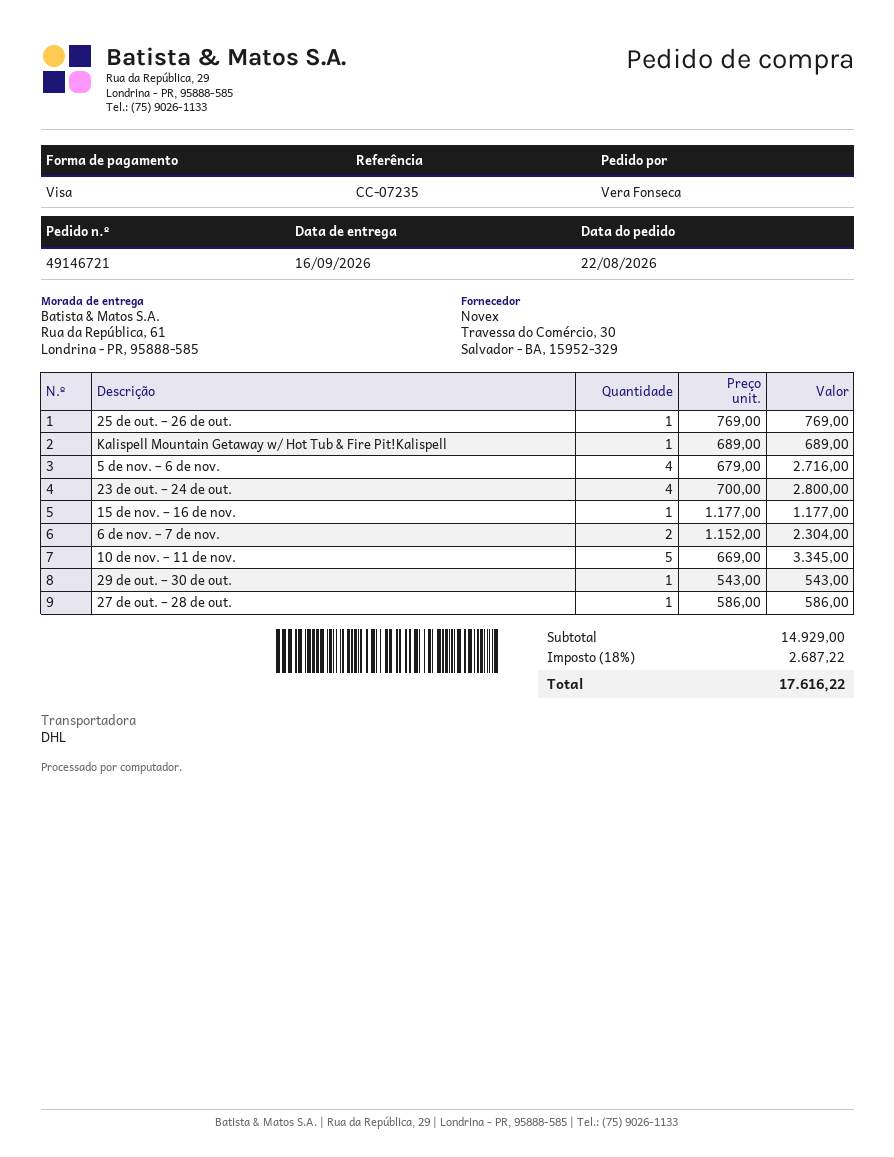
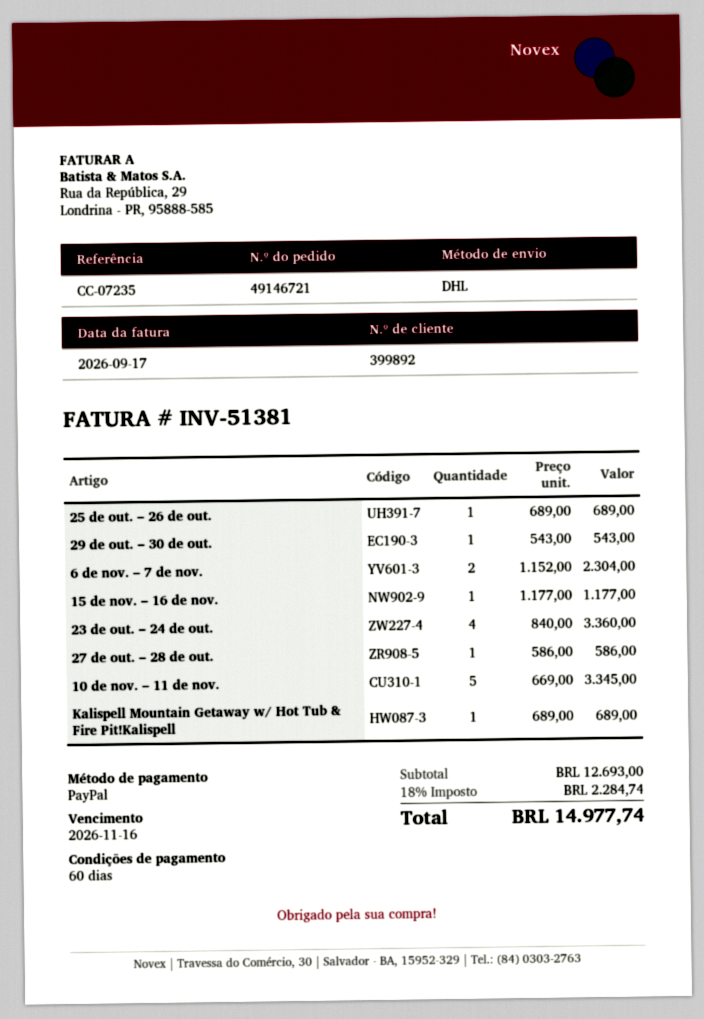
payment method: Visa -> PayPal
25 de out. – 26 de out.: 1 x 769.00 = 769.00 -> 1 x 689.00 = 689.00
5 de nov. – 6 de nov.: 4 x 679.00 = 2716.00 -> none
23 de out. – 24 de out.: 4 x 700.00 = 2800.00 -> 4 x 840.00 = 3360.00
subtotal: 14929.00 -> 12693.00
tax: 18% = 2687.22 -> 18% = 2284.74
total: 17616.22 -> 14977.74

